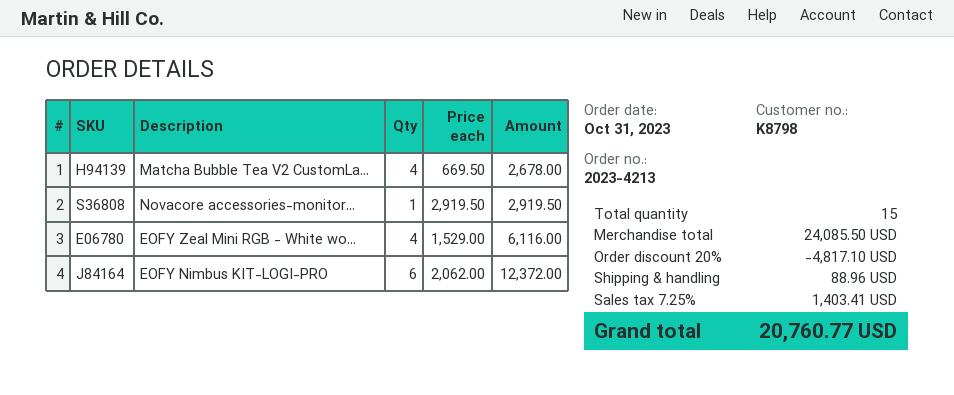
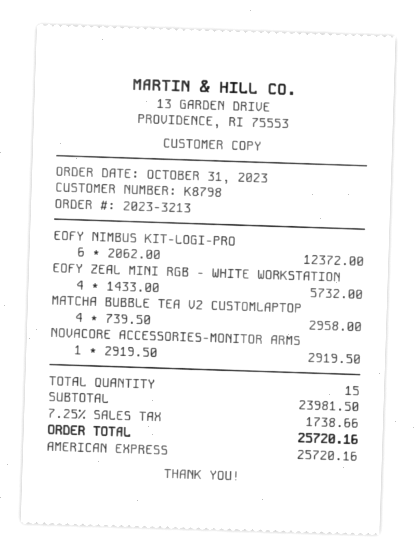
order number: 2023-4213 -> 2023-3213
Matcha Bubble Tea V2 CustomLa...: 4 x 669.50 = 2678.00 -> 4 x 739.50 = 2958.00
EOFY Zeal Mini RGB - White wo...: 4 x 1529.00 = 6116.00 -> 4 x 1433.00 = 5732.00
subtotal: 24085.50 -> 23981.50
discount: 20% = 4817.10 -> none
shipping: 88.96 -> none
tax: 7.25% = 1403.41 -> 7.25% = 1738.66
total: 20760.77 -> 25720.16

